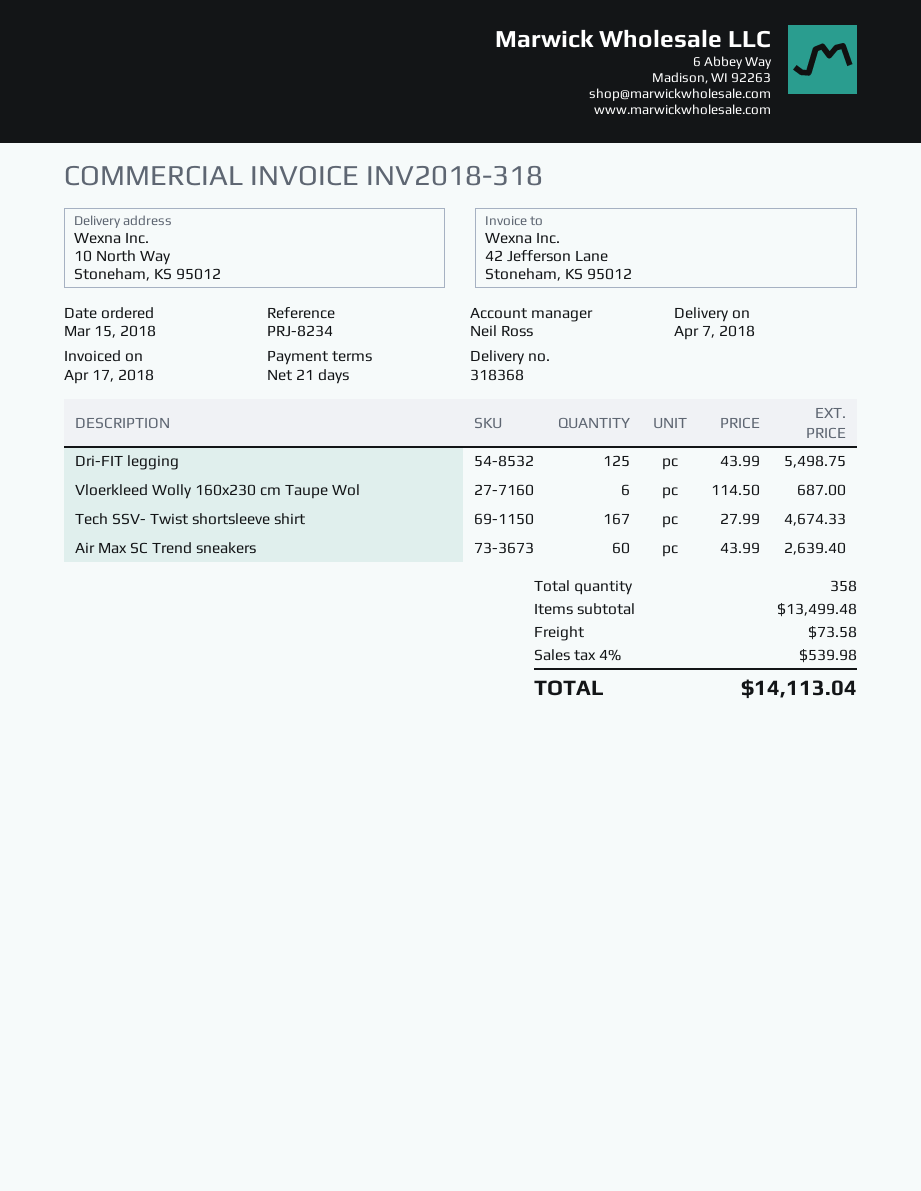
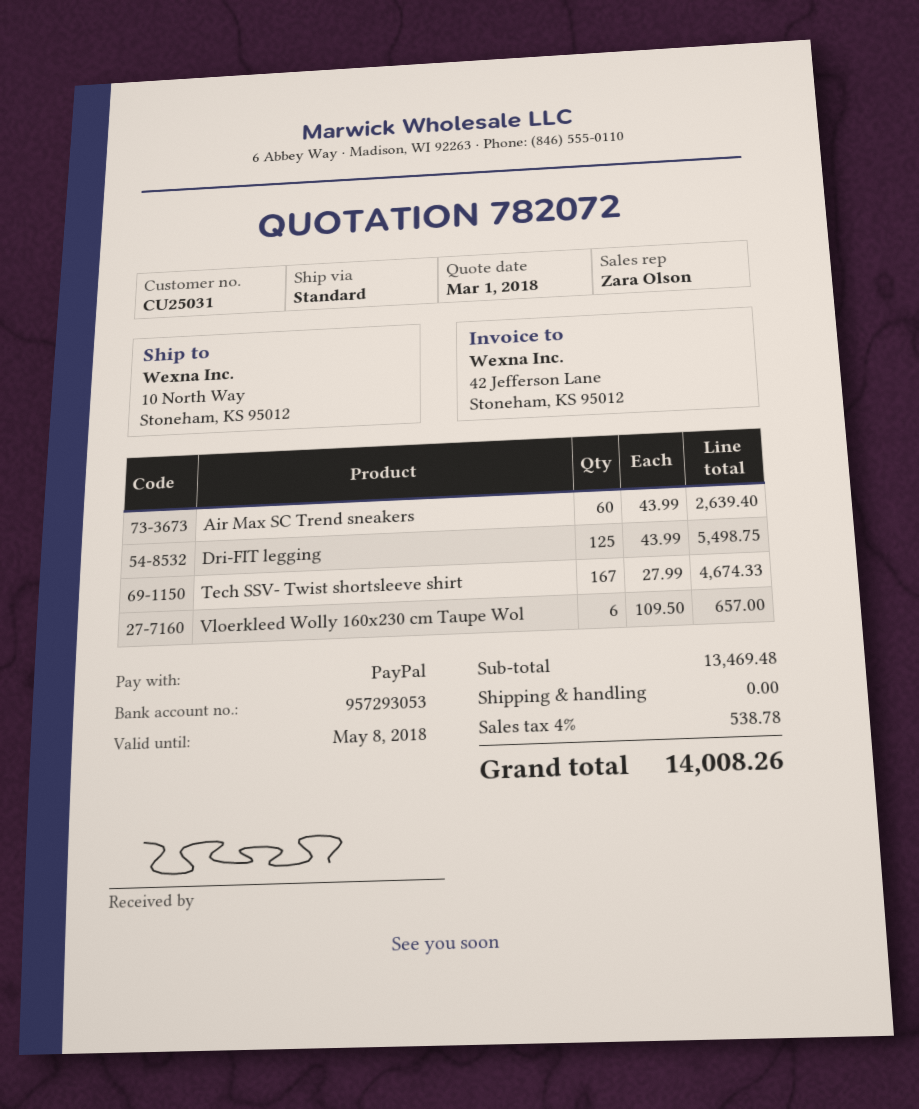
sales rep: Neil Ross -> Zara Olson
Vloerkleed Wolly 160x230 cm Taupe Wol: 6 x 114.50 = 687.00 -> 6 x 109.50 = 657.00
subtotal: 13499.48 -> 13469.48
shipping: 73.58 -> 0.00
tax: 4% = 539.98 -> 4% = 538.78
total: 14113.04 -> 14008.26

